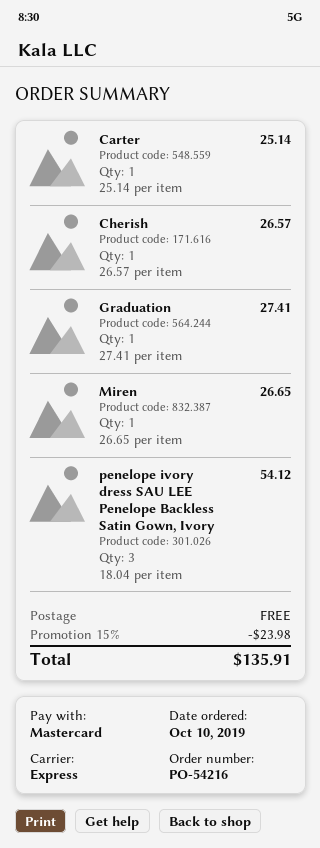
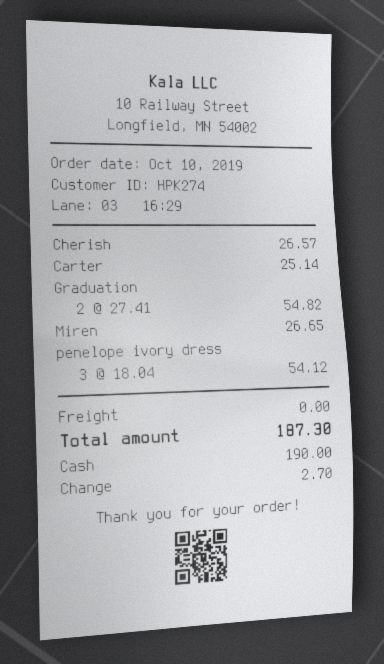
payment method: Mastercard -> cash
Graduation: 1 x 27.41 = 27.41 -> 2 x 27.41 = 54.82
discount: 15% = 23.98 -> none
total: 135.91 -> 187.30

